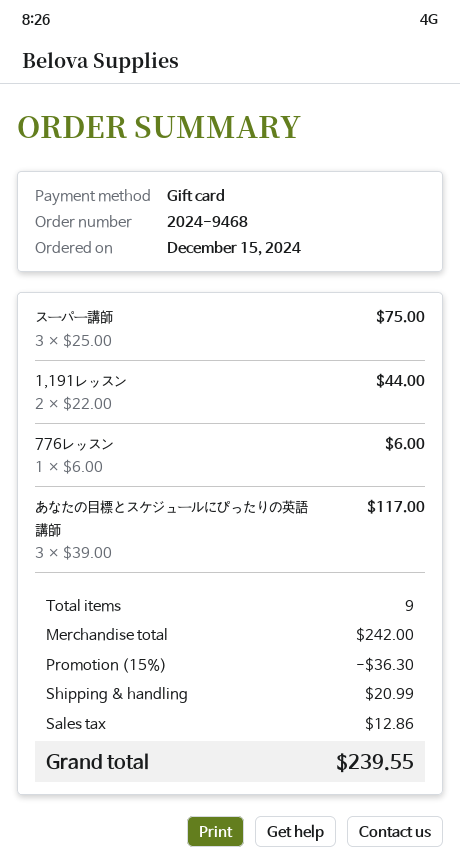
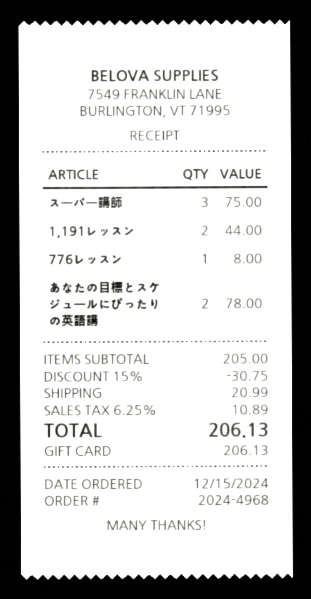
order number: 2024-9468 -> 2024-4968
776レッスン: 1 for 6.00 -> 1 for 8.00
あなたの目標とスケジュールにぴったりの英語講師: 3 for 117.00 -> 2 for 78.00
subtotal: 242.00 -> 205.00
discount: 15% = 36.30 -> 15% = 30.75
tax: 12.86 -> 10.89
total: 239.55 -> 206.13

